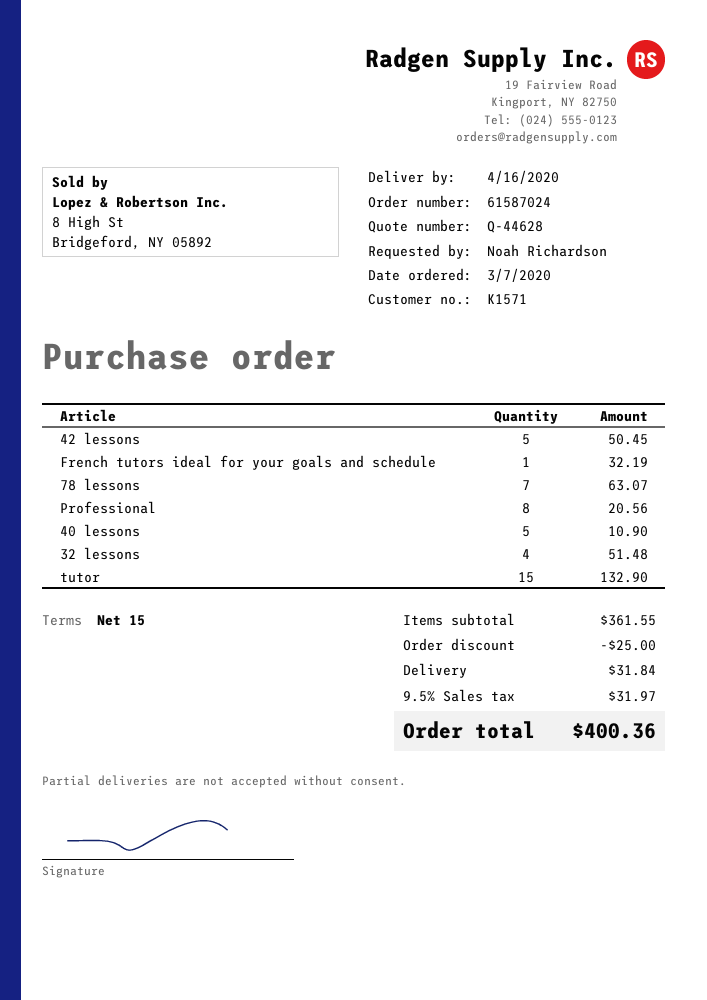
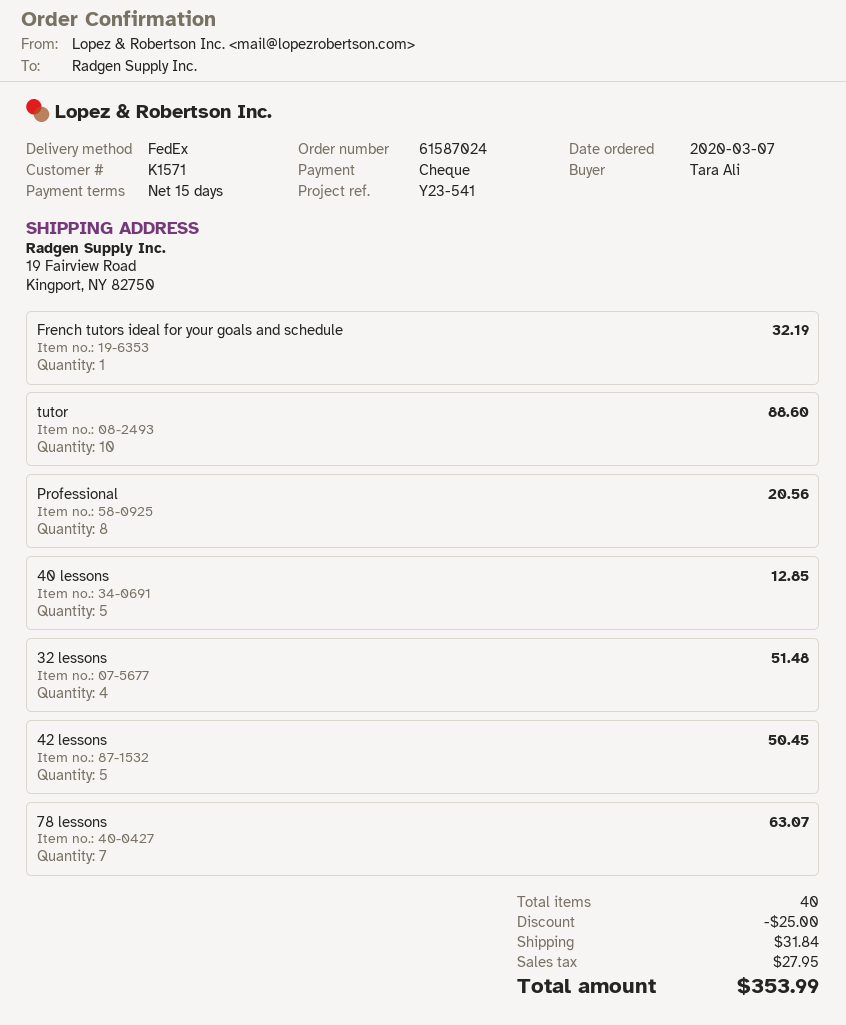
ordered by: Noah Richardson -> Tara Ali
40 lessons: 5 for 10.90 -> 5 for 12.85
tutor: 15 for 132.90 -> 10 for 88.60
tax: 31.97 -> 27.95
total: 400.36 -> 353.99

